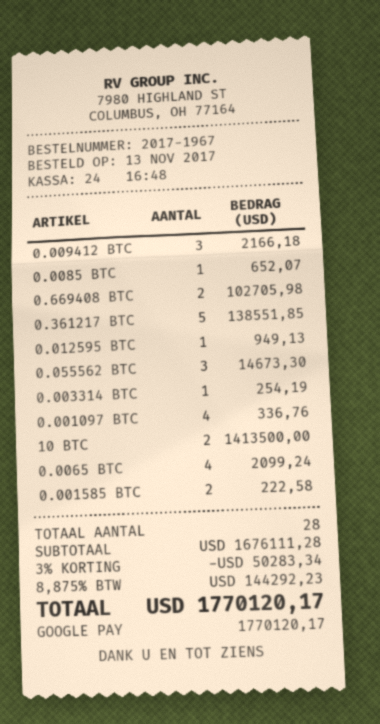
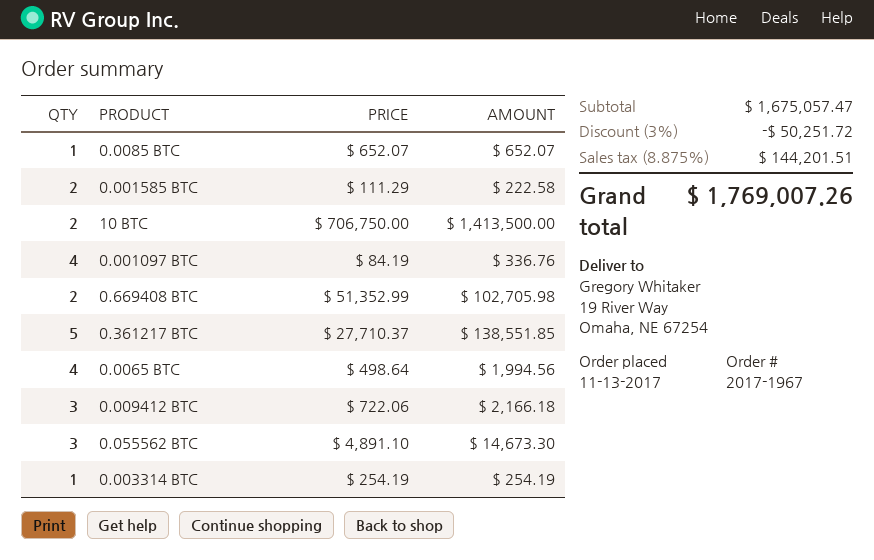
0.012595 BTC: 1 for 949.13 -> none
0.0065 BTC: 4 for 2099.24 -> 4 for 1994.56
subtotal: 1676111.28 -> 1675057.47
discount: 3% = 50283.34 -> 3% = 50251.72
tax: 8.875% = 144292.23 -> 8.875% = 144201.51
total: 1770120.17 -> 1769007.26

